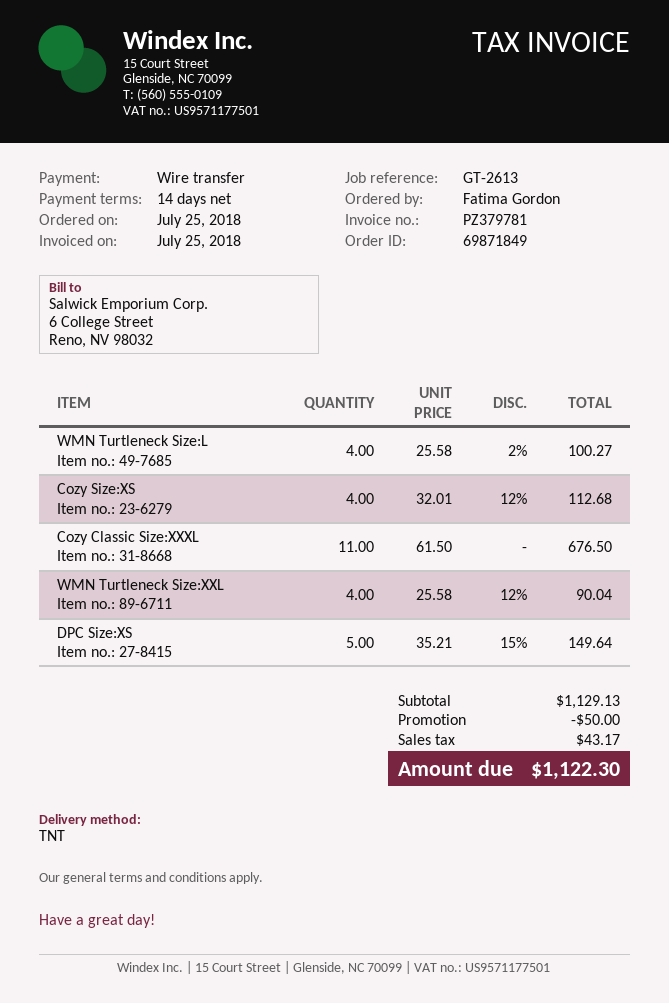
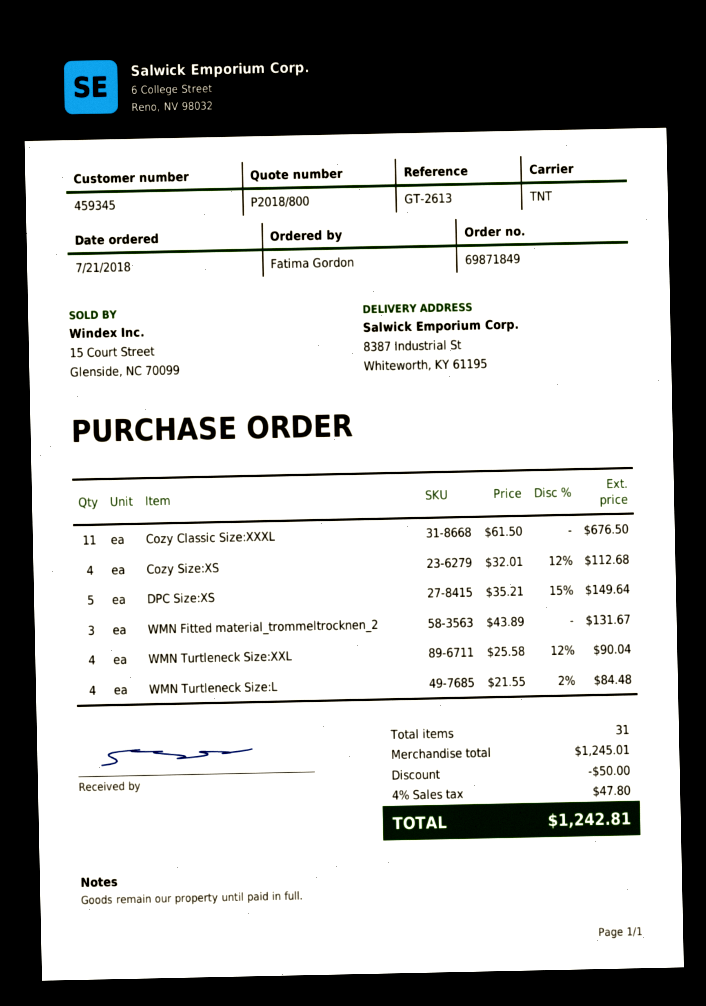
order date: 2018-07-25 -> 2018-07-21
WMN Turtleneck Size:L: 4 x 25.58 - 2% = 100.27 -> 4 x 21.55 - 2% = 84.48
WMN Fitted material_trommeltrocknen_2: none -> 3 x 43.89 = 131.67
subtotal: 1129.13 -> 1245.01
tax: 43.17 -> 47.80
total: 1122.30 -> 1242.81

